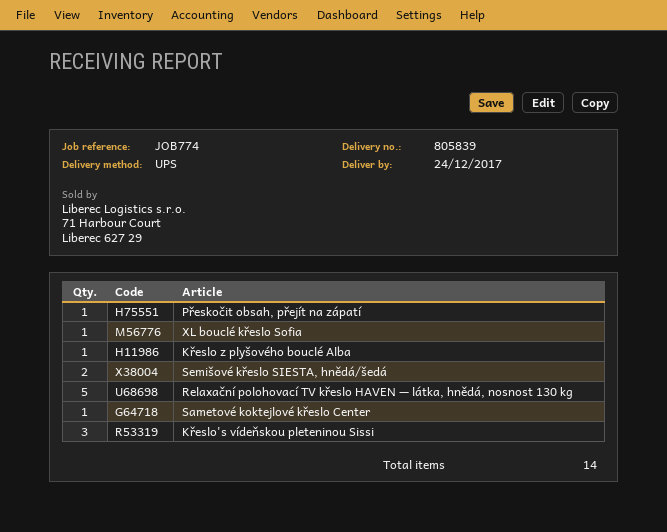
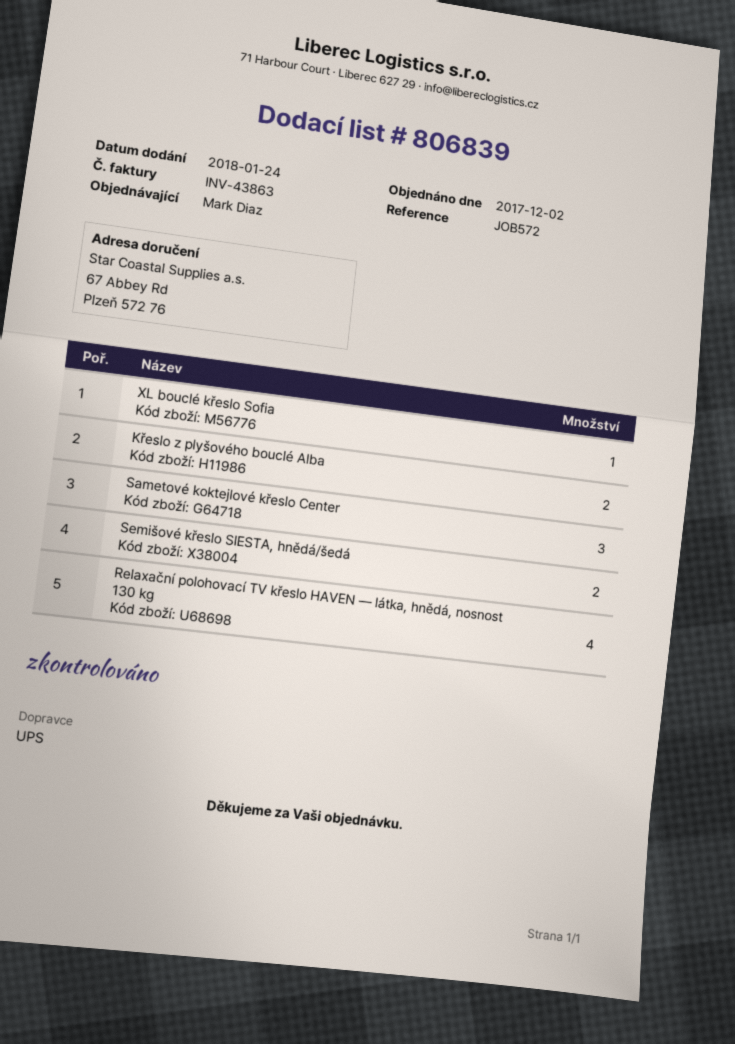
delivery note number: 805839 -> 806839
delivery date: 2017-12-24 -> 2018-01-24
reference: JOB774 -> JOB572
Přeskočit obsah, přejít na zápatí: 1 -> none
Křeslo z plyšového bouclé Alba: 1 -> 2
Relaxační polohovací TV křeslo HAVEN — látka, hnědá, nosnost 130 kg: 5 -> 4
Sametové koktejlové křeslo Center: 1 -> 3
Křeslo's vídeňskou pleteninou Sissi: 3 -> none

